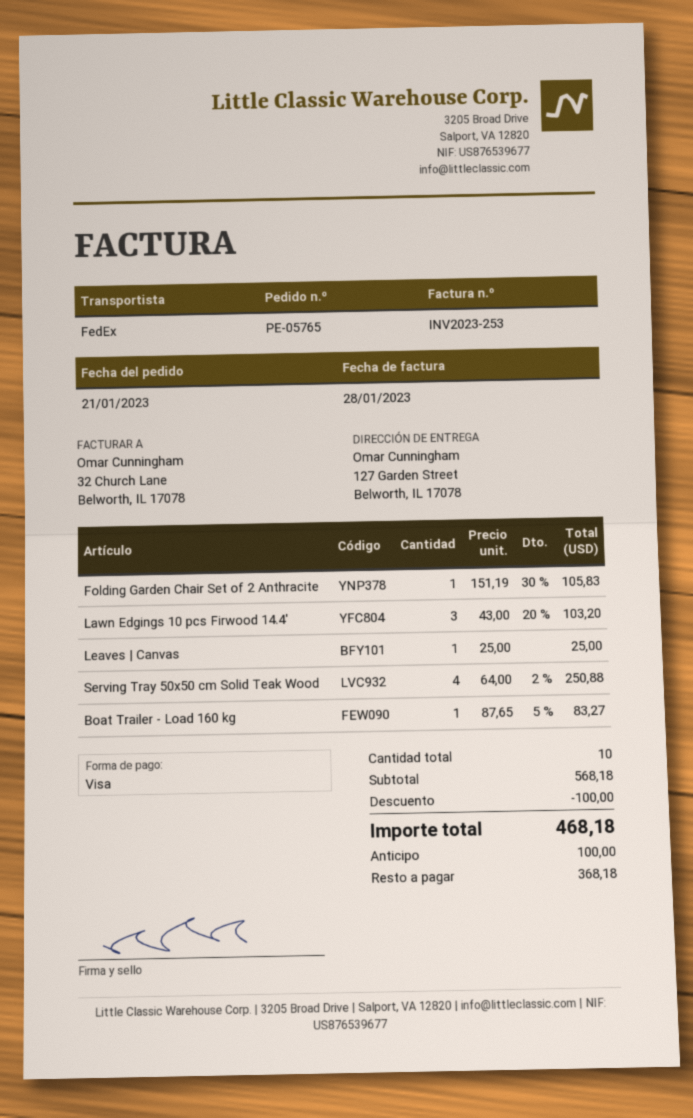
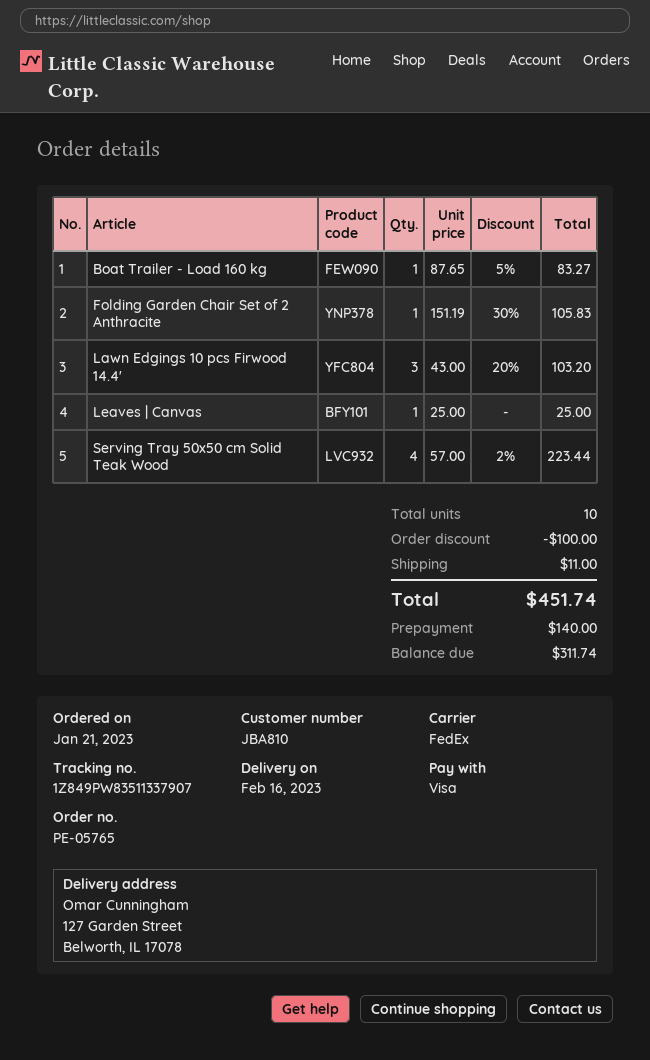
Serving Tray 50x50 cm Solid Teak Wood: 4 x 64.00 - 2% = 250.88 -> 4 x 57.00 - 2% = 223.44
shipping: none -> 11.00
total: 468.18 -> 451.74
deposit: 100.00 -> 140.00
balance: 368.18 -> 311.74

